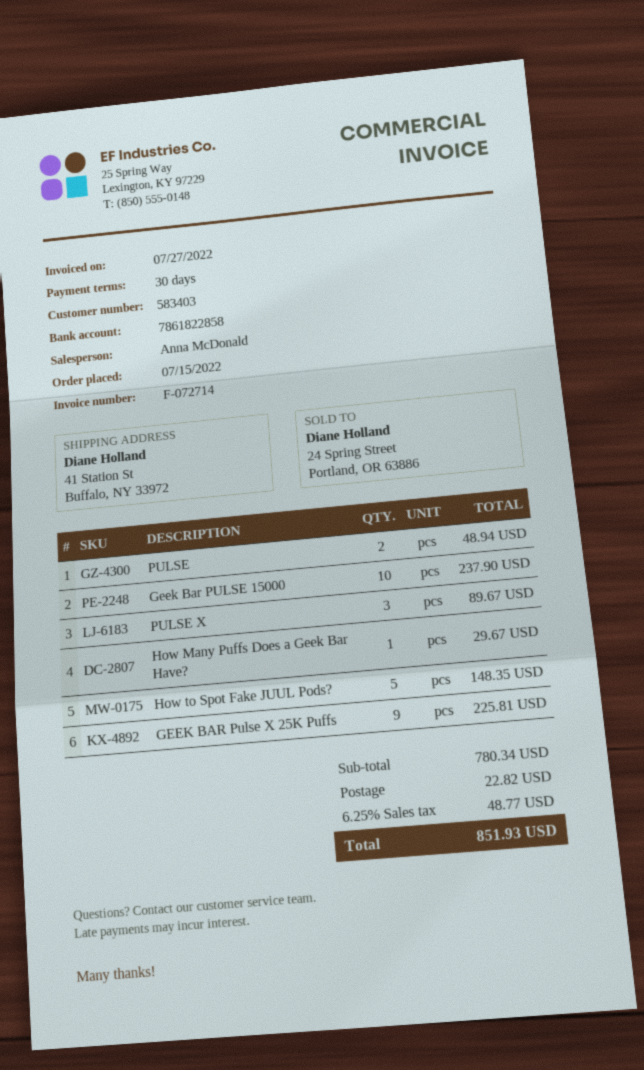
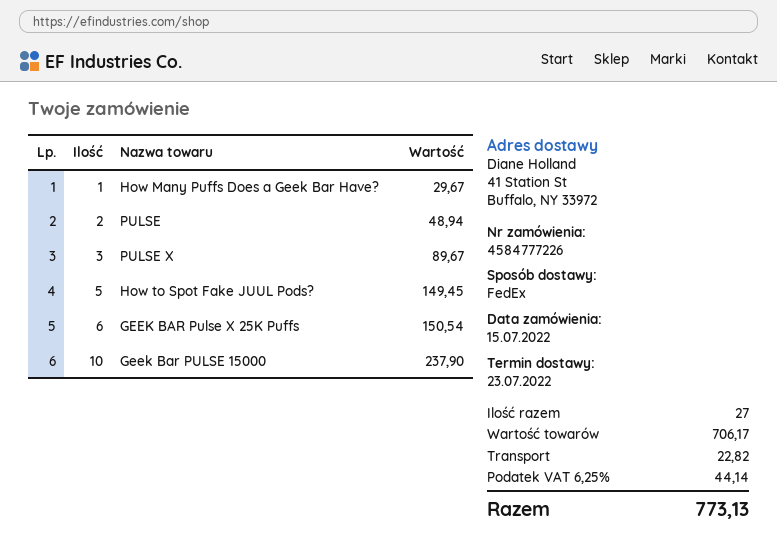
How to Spot Fake JUUL Pods?: 5 for 148.35 -> 5 for 149.45
GEEK BAR Pulse X 25K Puffs: 9 for 225.81 -> 6 for 150.54
subtotal: 780.34 -> 706.17
tax: 6.25% = 48.77 -> 6.25% = 44.14
total: 851.93 -> 773.13

